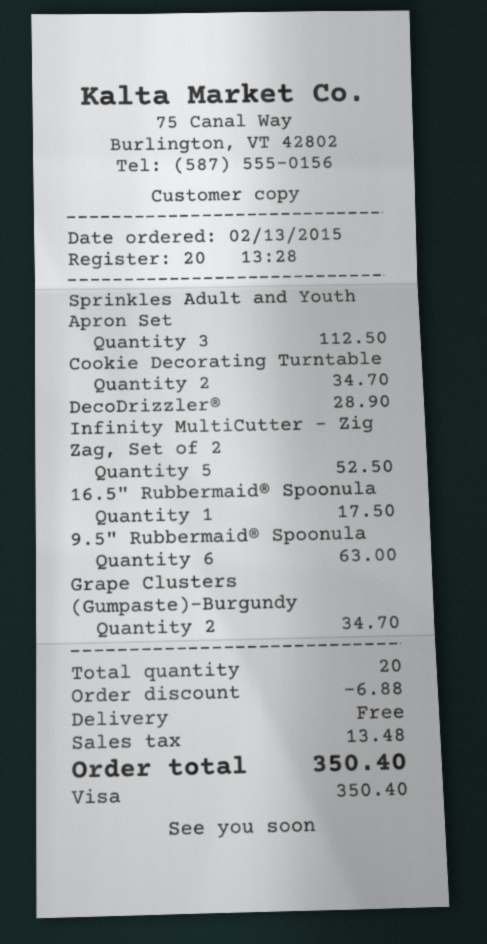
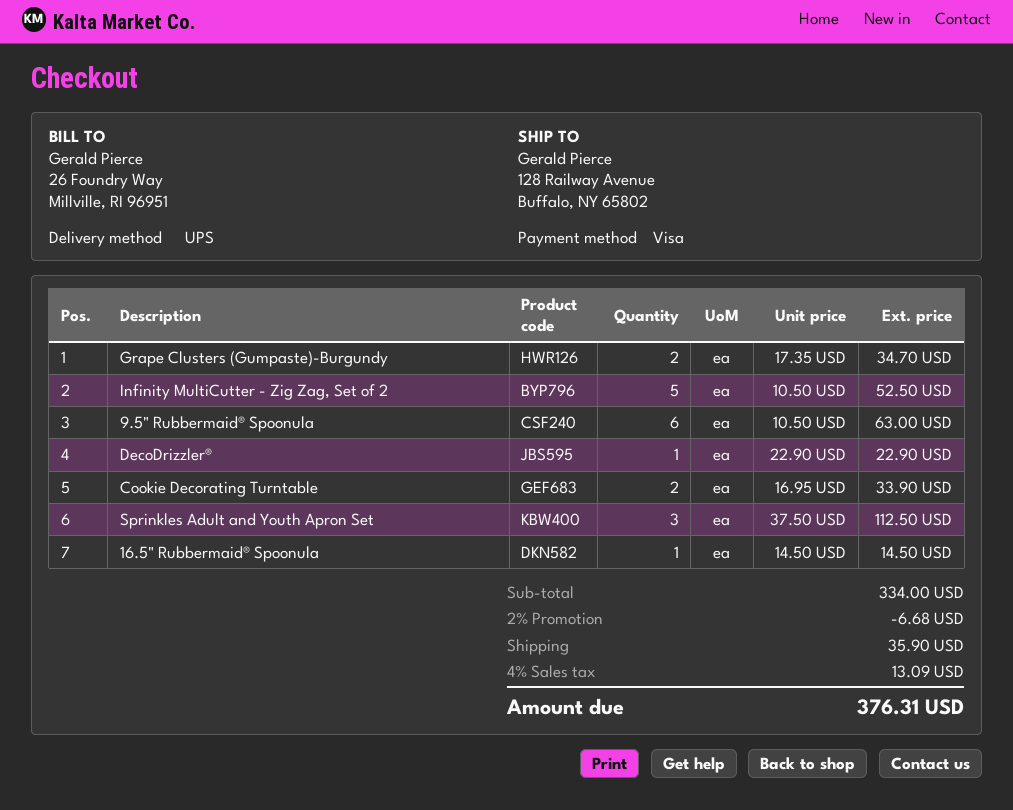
Cookie Decorating Turntable: 2 for 34.70 -> 2 for 33.90
DecoDrizzler®: 1 for 28.90 -> 1 for 22.90
16.5" Rubbermaid® Spoonula: 1 for 17.50 -> 1 for 14.50
discount: 6.88 -> 6.68
shipping: 0.00 -> 35.90
tax: 13.48 -> 13.09
total: 350.40 -> 376.31

